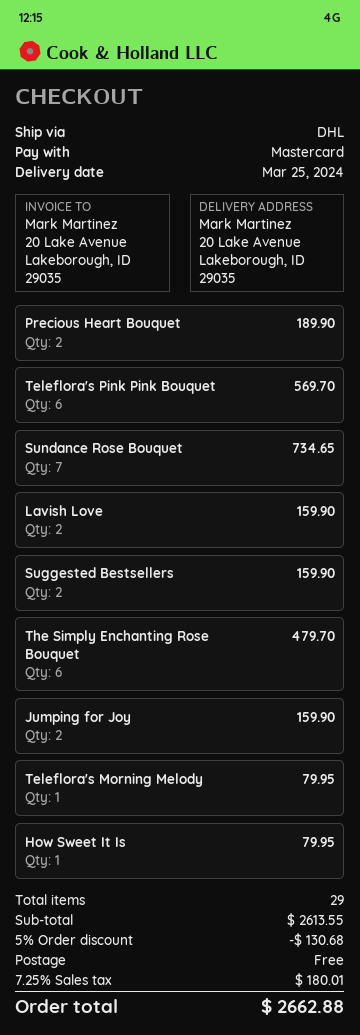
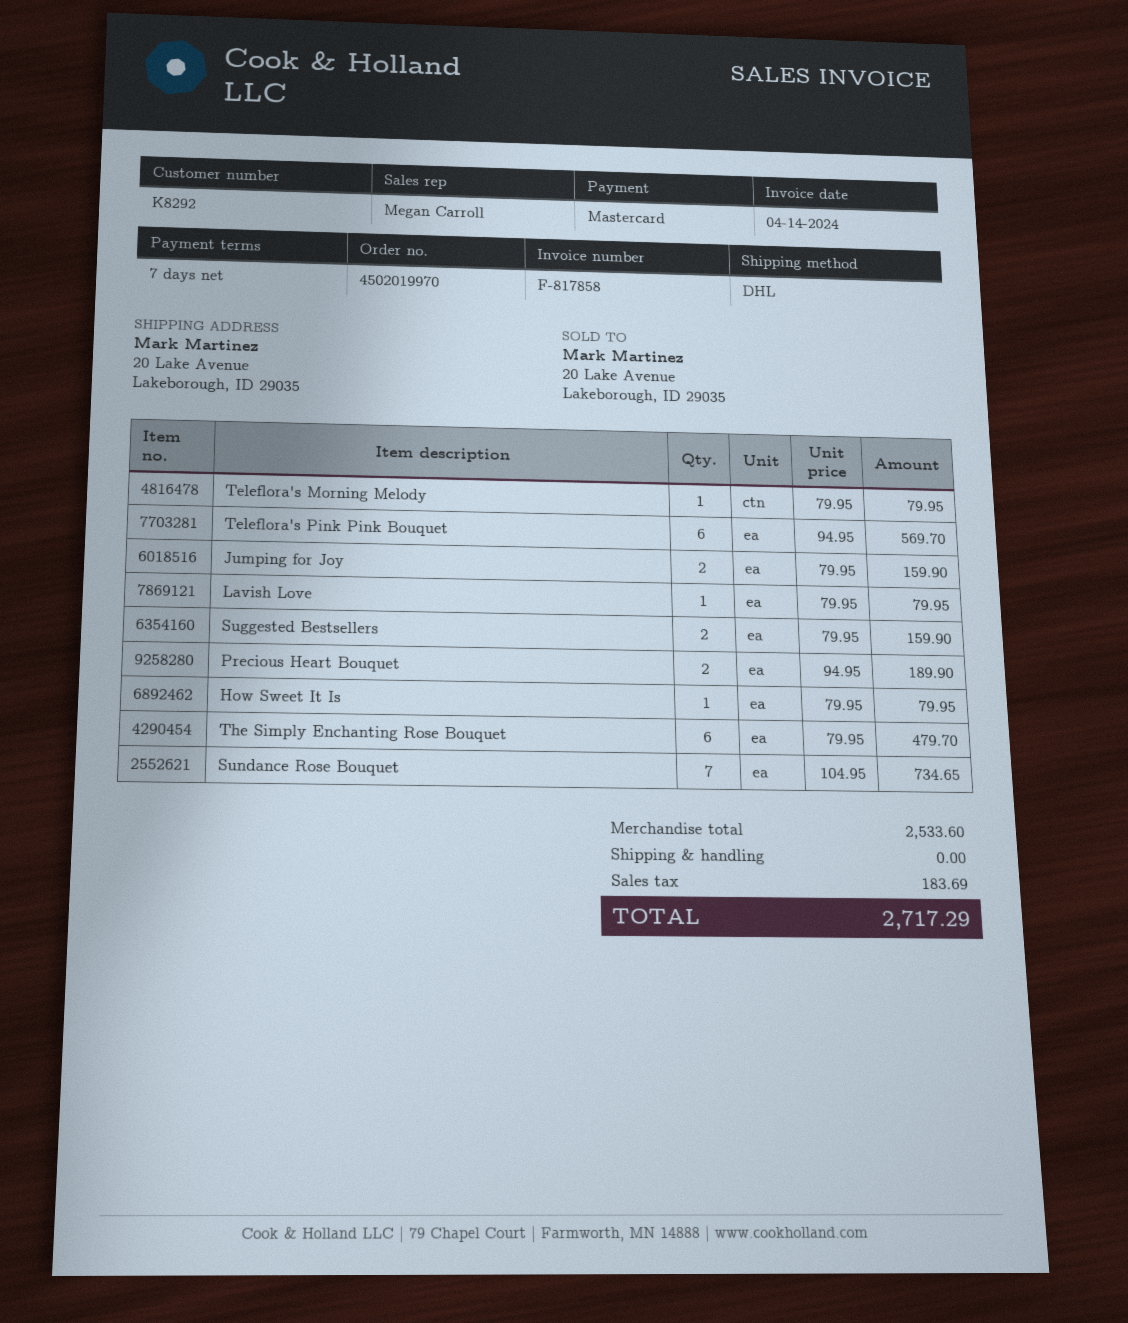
Lavish Love: 2 for 159.90 -> 1 for 79.95
subtotal: 2613.55 -> 2533.60
discount: 5% = 130.68 -> none
tax: 180.01 -> 183.69
total: 2662.88 -> 2717.29

